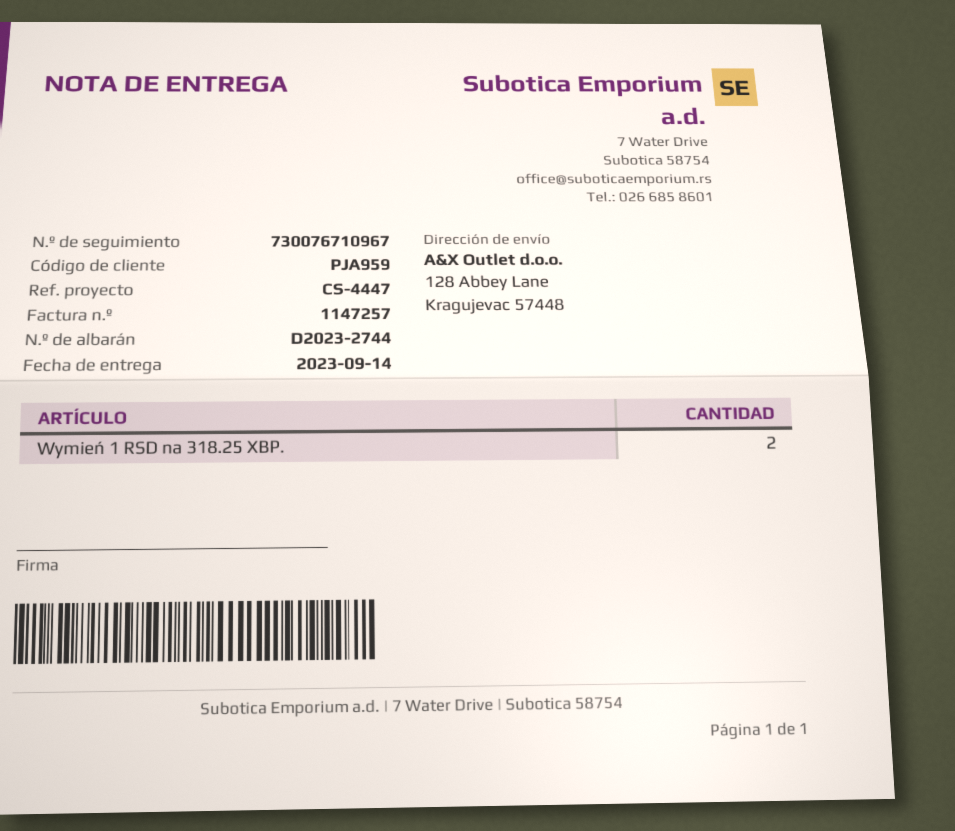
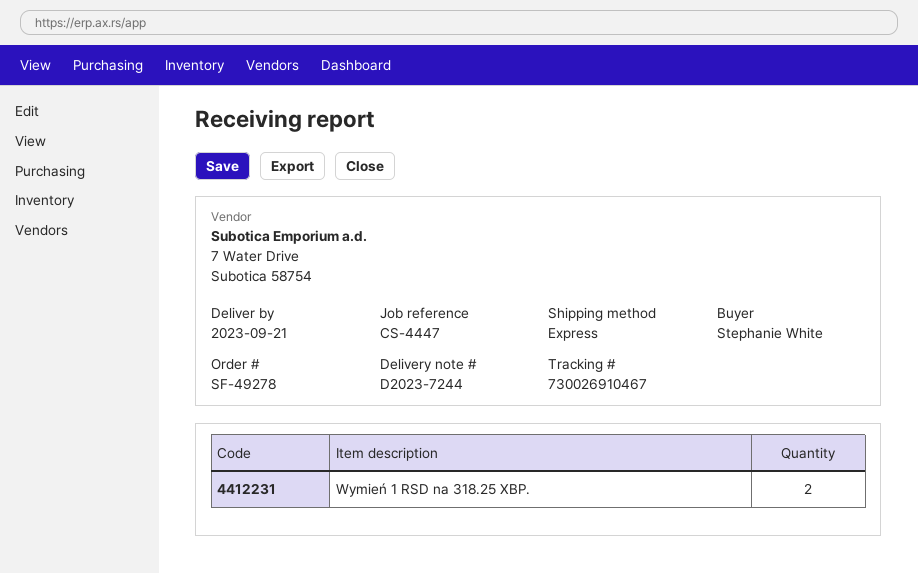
delivery note number: D2023-2744 -> D2023-7244
delivery date: 2023-09-14 -> 2023-09-21
tracking number: 730076710967 -> 730026910467

